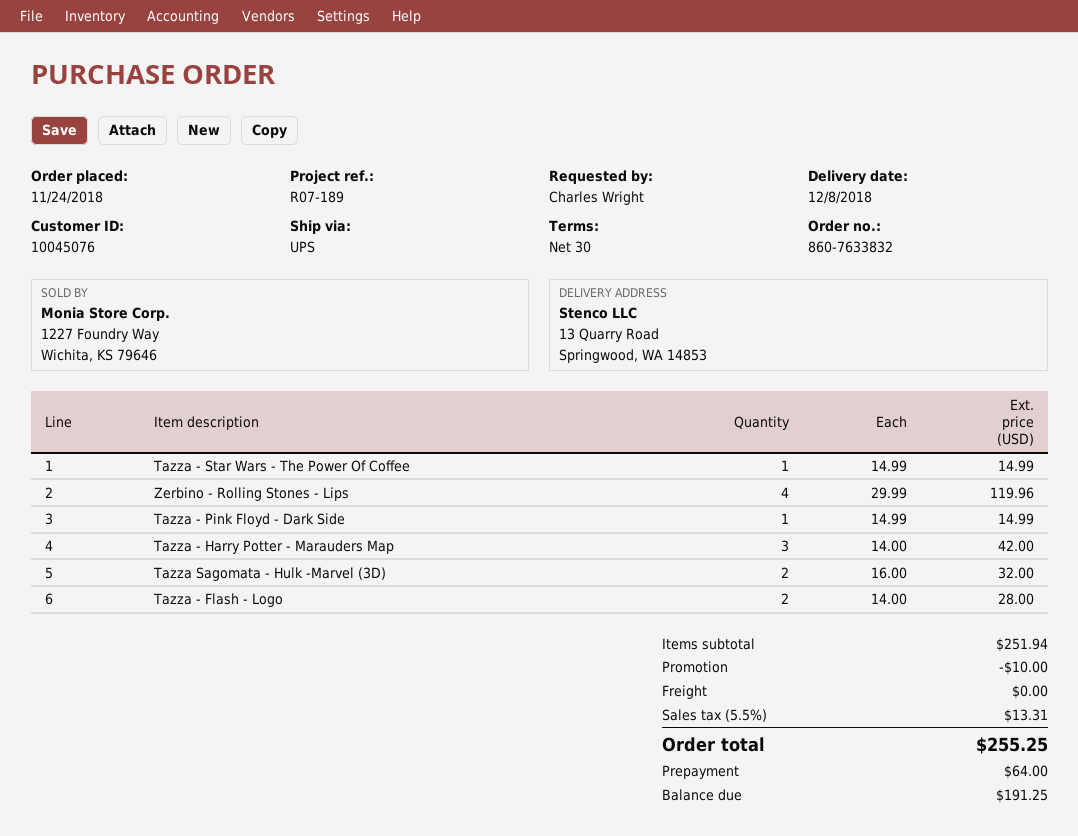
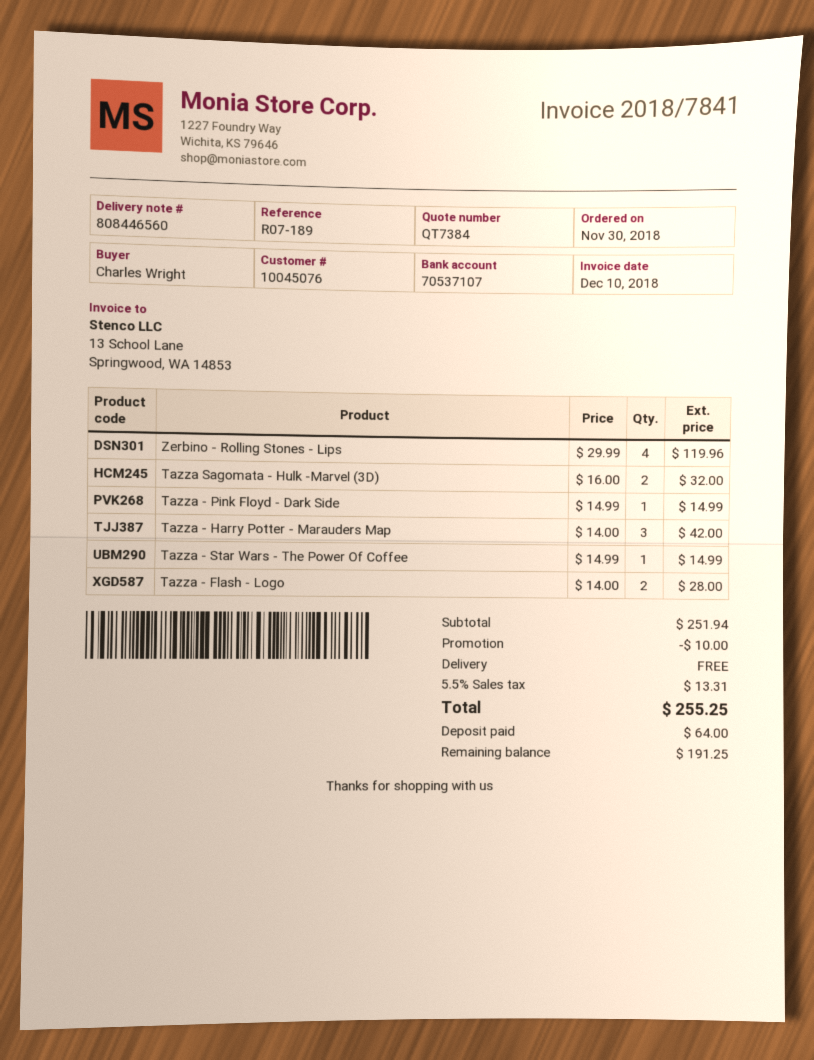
order date: 2018-11-24 -> 2018-11-30

